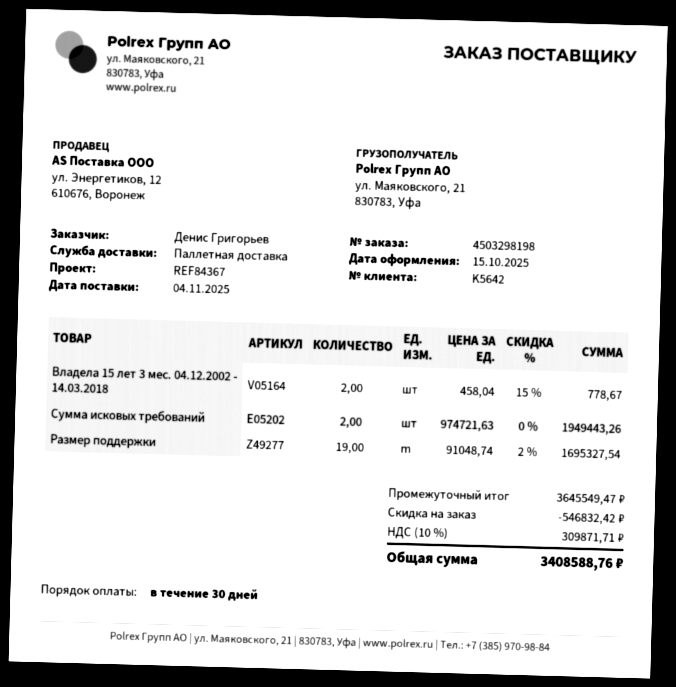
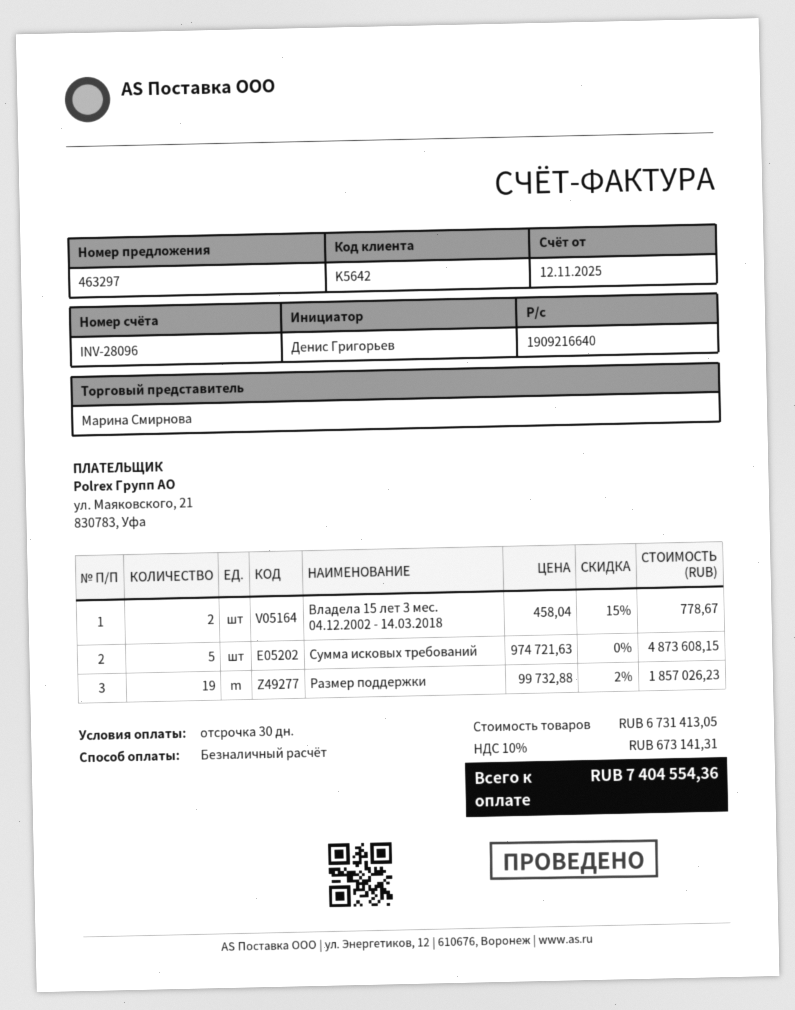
Сумма исковых требований: 2 x 974721.63 = 1949443.26 -> 5 x 974721.63 = 4873608.15
Размер поддержки: 19 x 91048.74 - 2% = 1695327.54 -> 19 x 99732.88 - 2% = 1857026.23
subtotal: 3645549.47 -> 6731413.05
discount: 546832.42 -> none
tax: 10% = 309871.71 -> 10% = 673141.31
total: 3408588.76 -> 7404554.36

